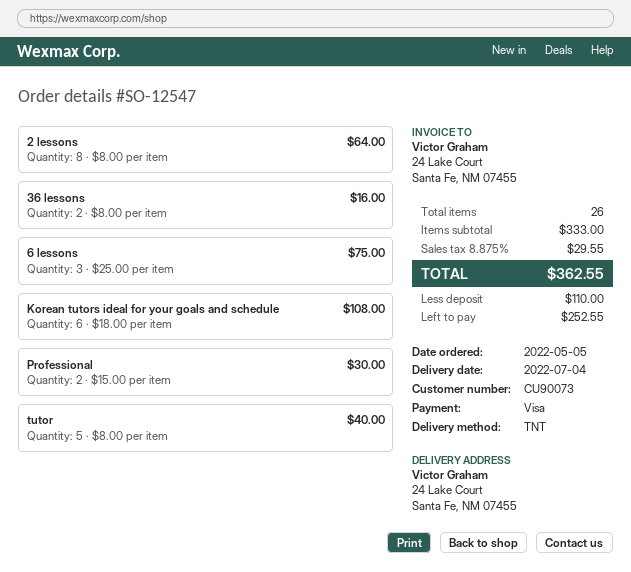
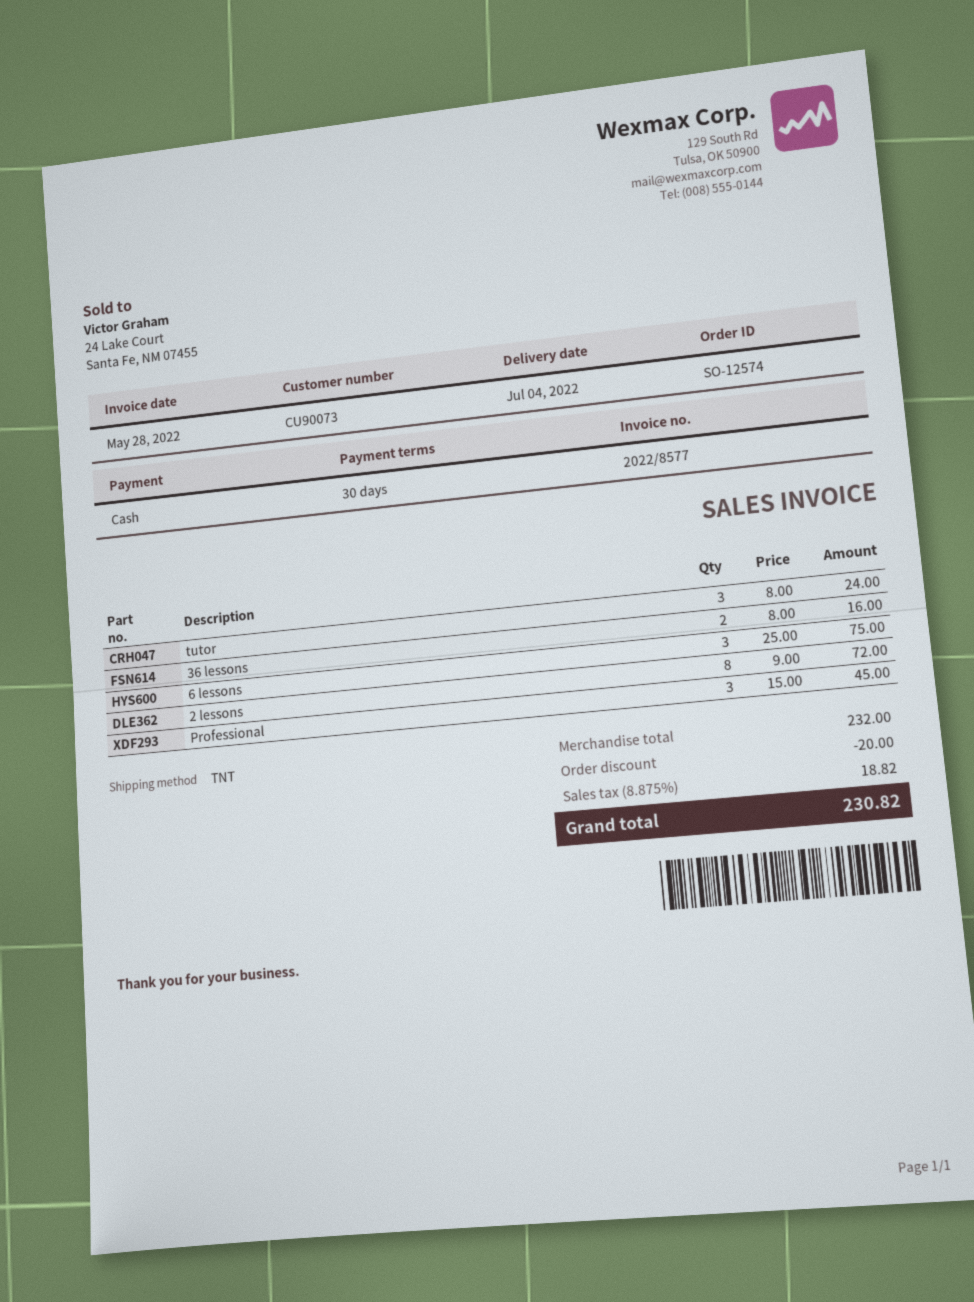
order number: SO-12547 -> SO-12574
payment method: Visa -> cash
2 lessons: 8 x 8.00 = 64.00 -> 8 x 9.00 = 72.00
Korean tutors ideal for your goals and schedule: 6 x 18.00 = 108.00 -> none
Professional: 2 x 15.00 = 30.00 -> 3 x 15.00 = 45.00
tutor: 5 x 8.00 = 40.00 -> 3 x 8.00 = 24.00
subtotal: 333.00 -> 232.00
discount: none -> 20.00
tax: 8.875% = 29.55 -> 8.875% = 18.82
total: 362.55 -> 230.82

